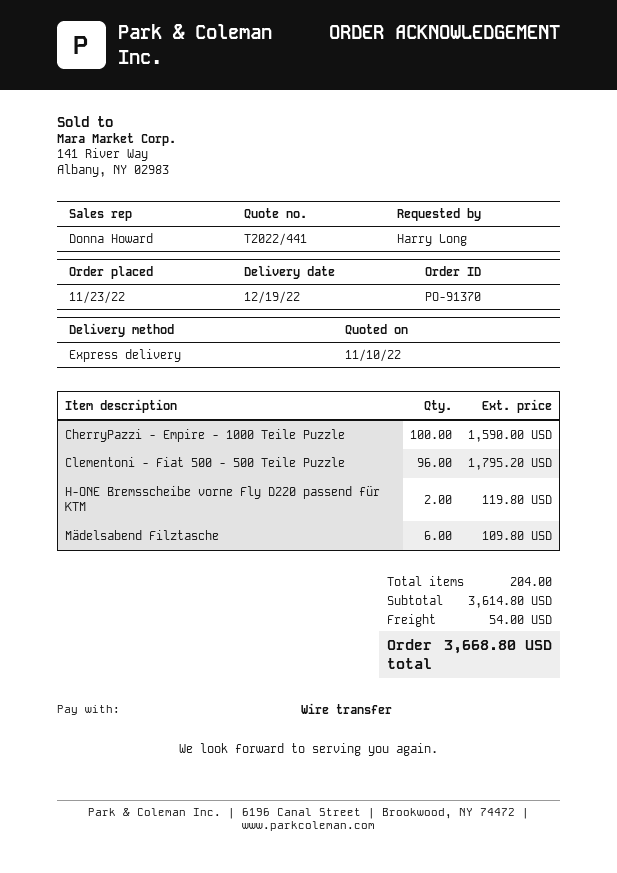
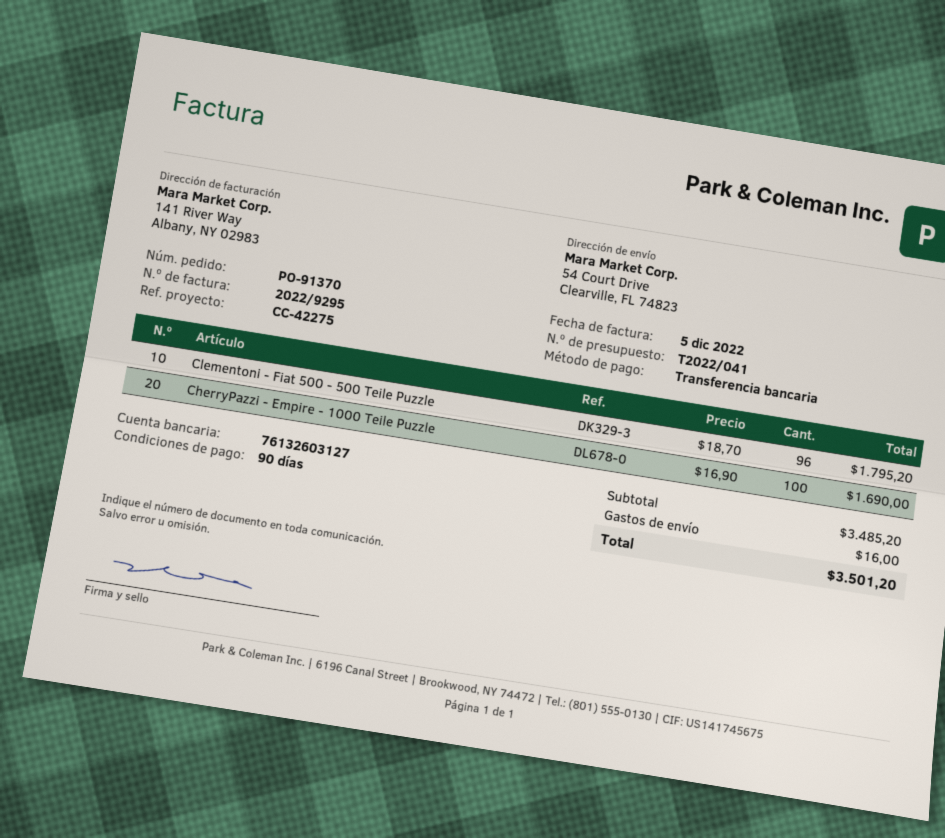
quote number: T2022/441 -> T2022/041
CherryPazzi - Empire - 1000 Teile Puzzle: 100 for 1590.00 -> 100 for 1690.00
H-ONE Bremsscheibe vorne Fly D220 passend für KTM: 2 for 119.80 -> none
Mädelsabend Filztasche: 6 for 109.80 -> none
subtotal: 3614.80 -> 3485.20
shipping: 54.00 -> 16.00
total: 3668.80 -> 3501.20

